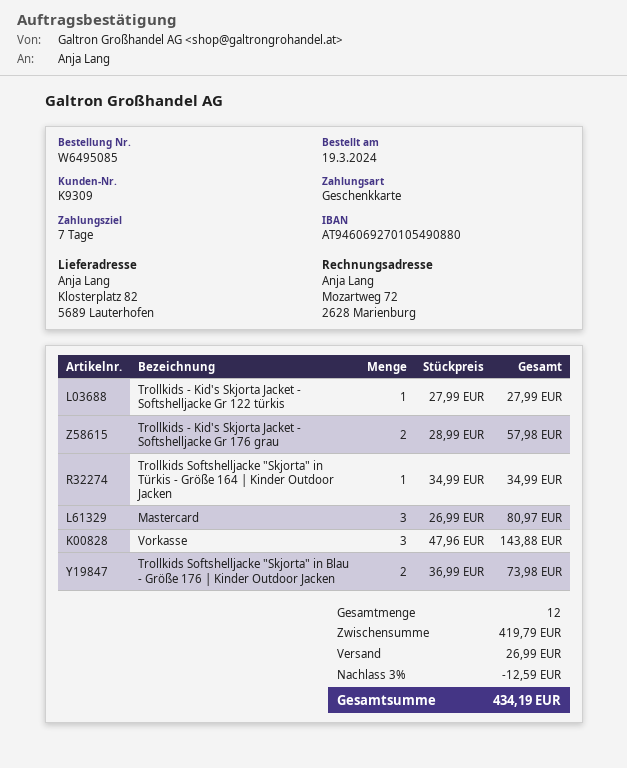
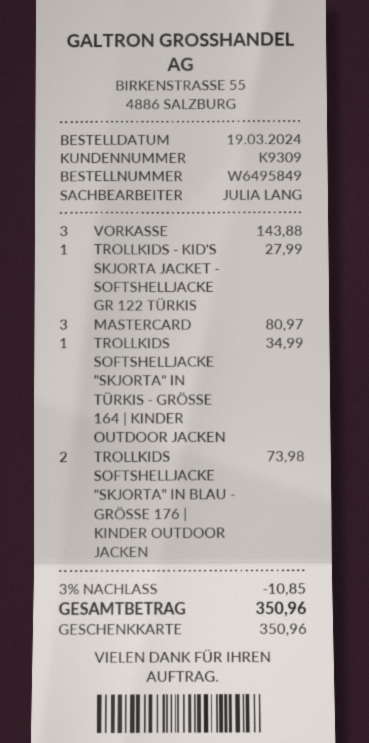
order number: W6495085 -> W6495849
Trollkids - Kid's Skjorta Jacket - Softshelljacke Gr 176 grau: 2 for 57.98 -> none
discount: 3% = 12.59 -> 3% = 10.85
shipping: 26.99 -> none
total: 434.19 -> 350.96

